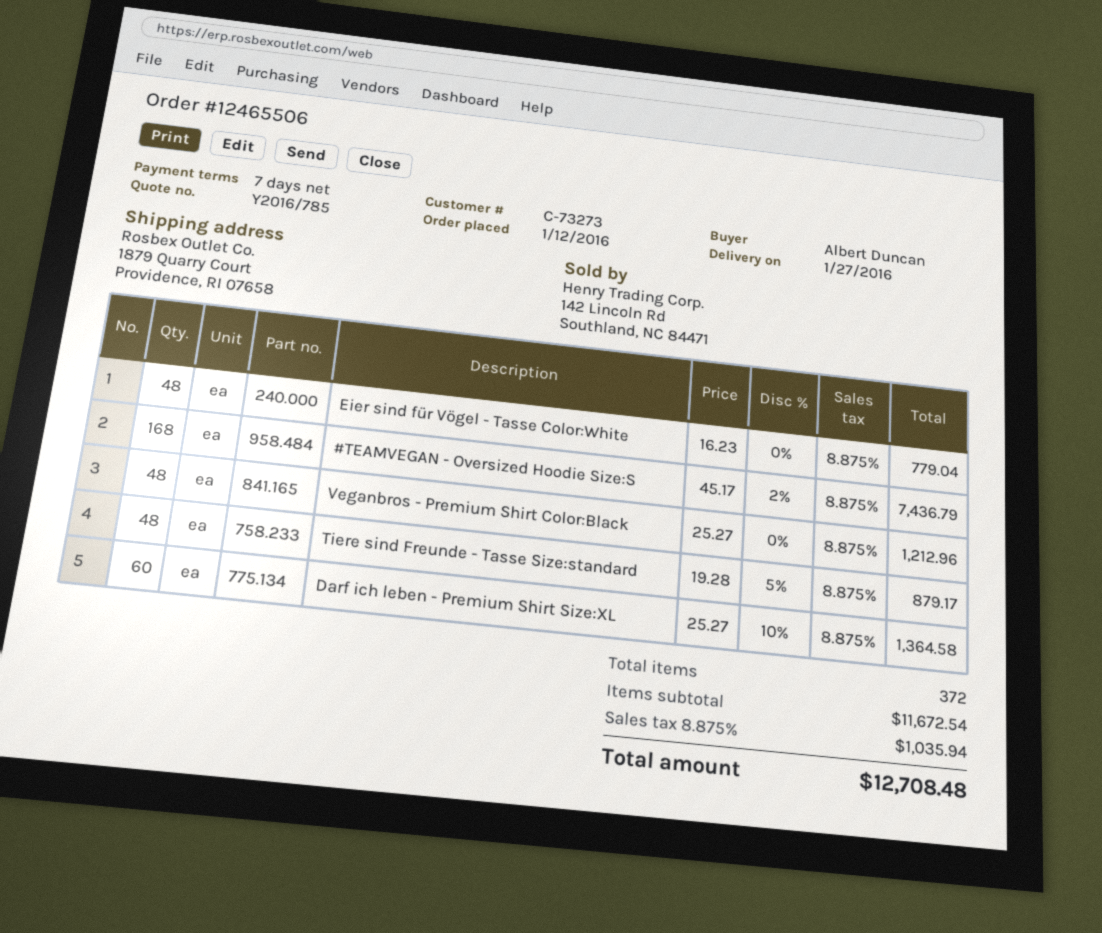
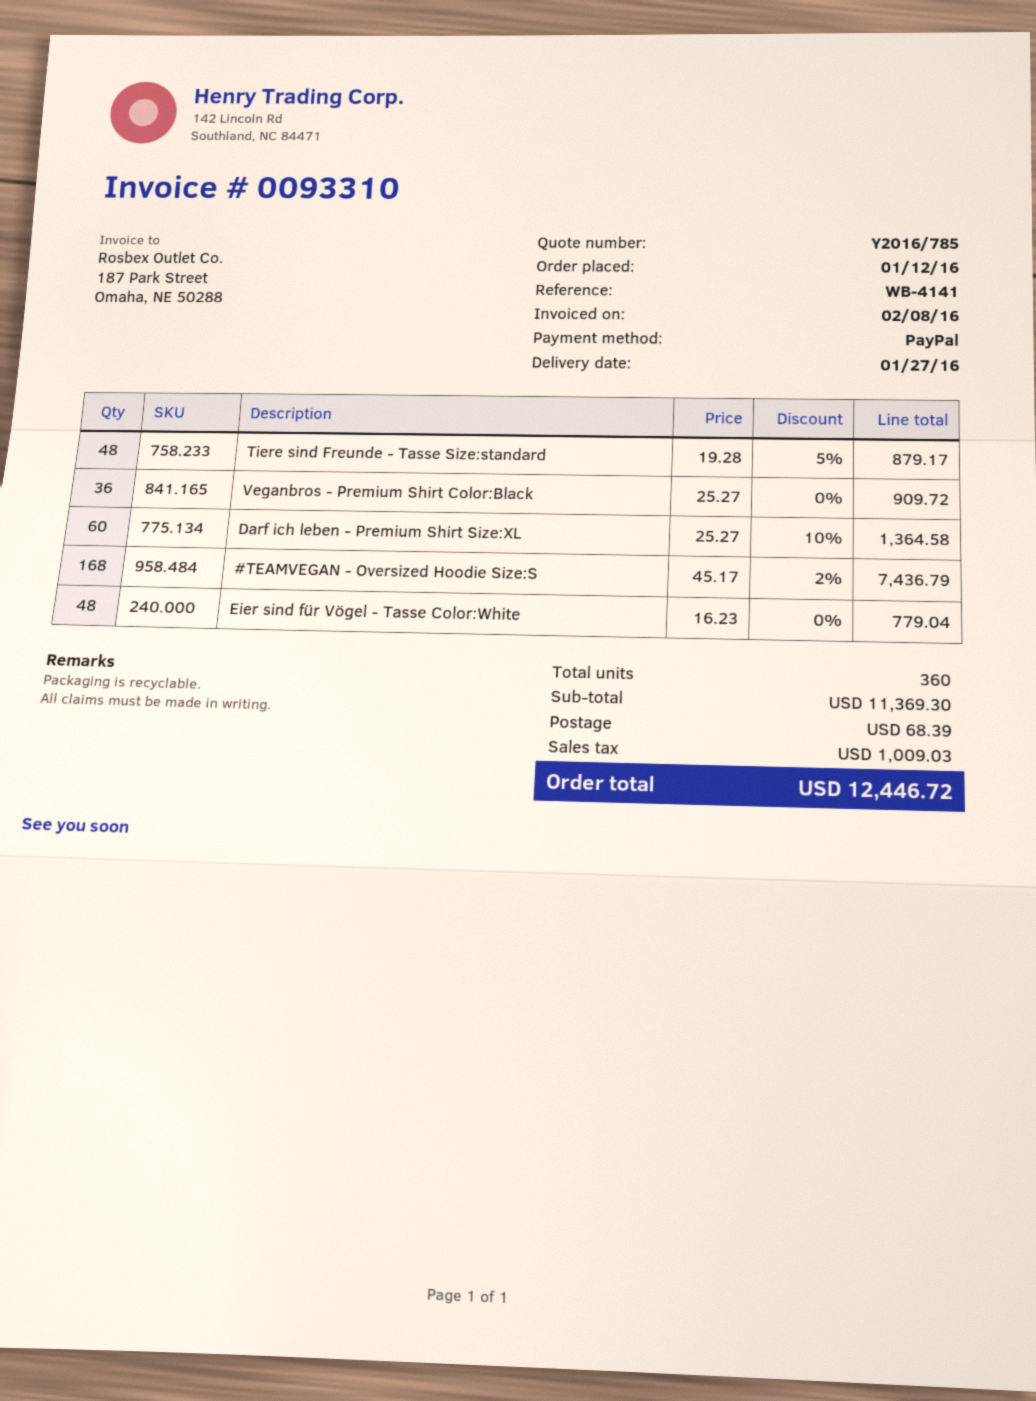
Veganbros - Premium Shirt Color:Black: 48 x 25.27 = 1212.96 -> 36 x 25.27 = 909.72
total quantity: 372 -> 360
subtotal: 11672.54 -> 11369.30
shipping: none -> 68.39
tax: 1035.94 -> 1009.03
total: 12708.48 -> 12446.72

